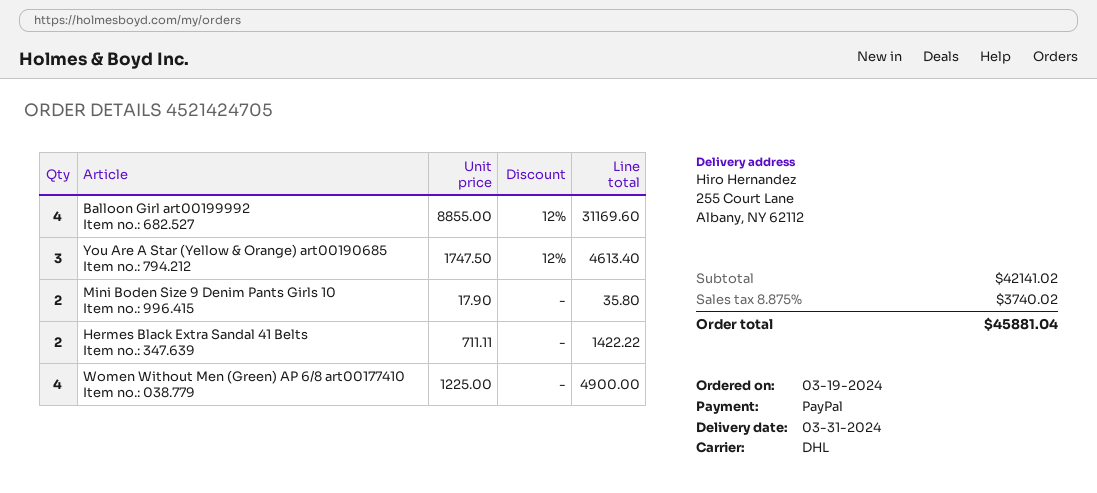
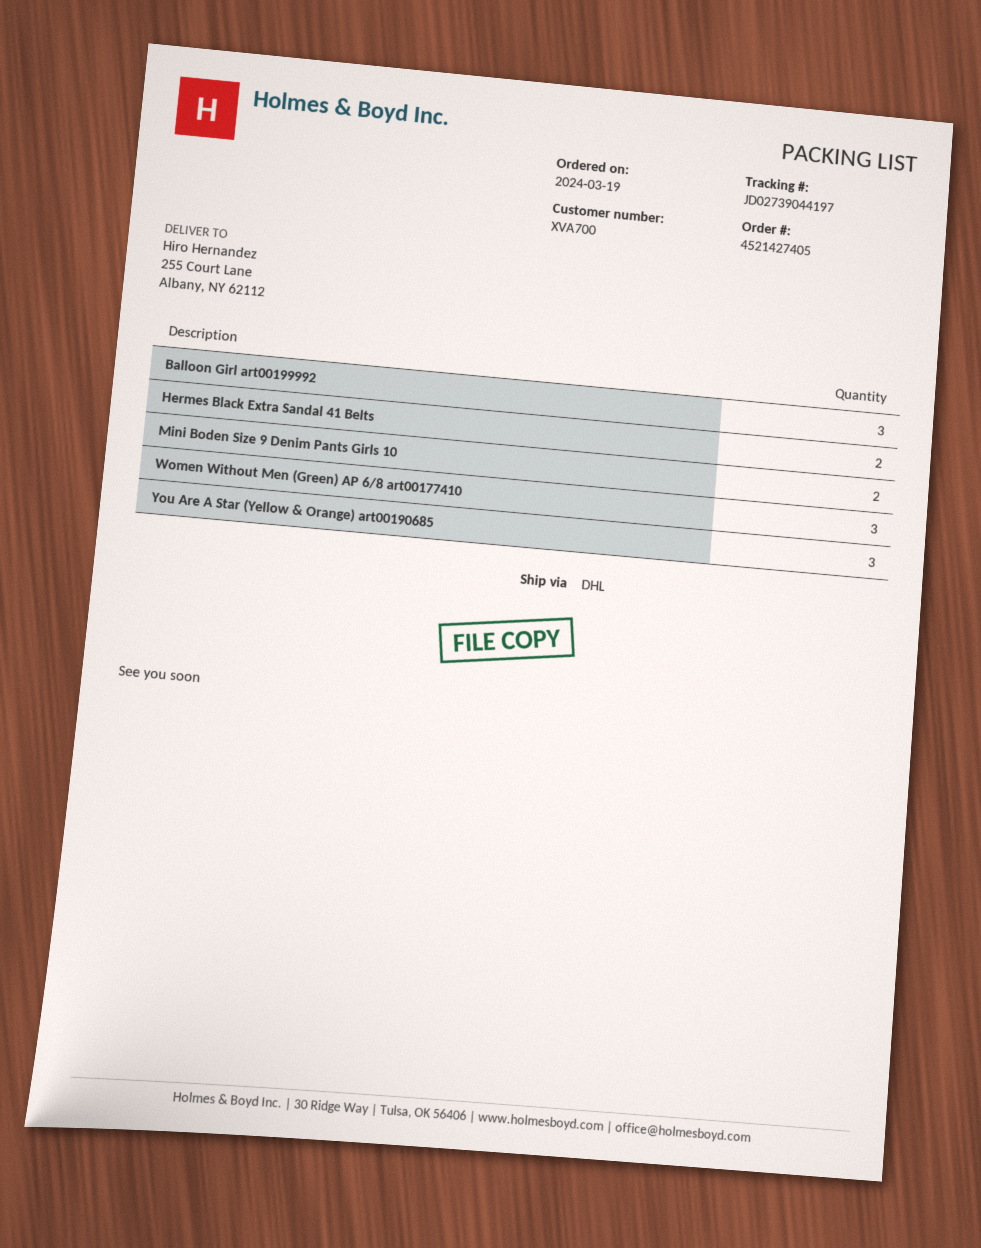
order number: 4521424705 -> 4521427405
Balloon Girl art00199992: 4 -> 3
Women Without Men (Green) AP 6/8 art00177410: 4 -> 3

